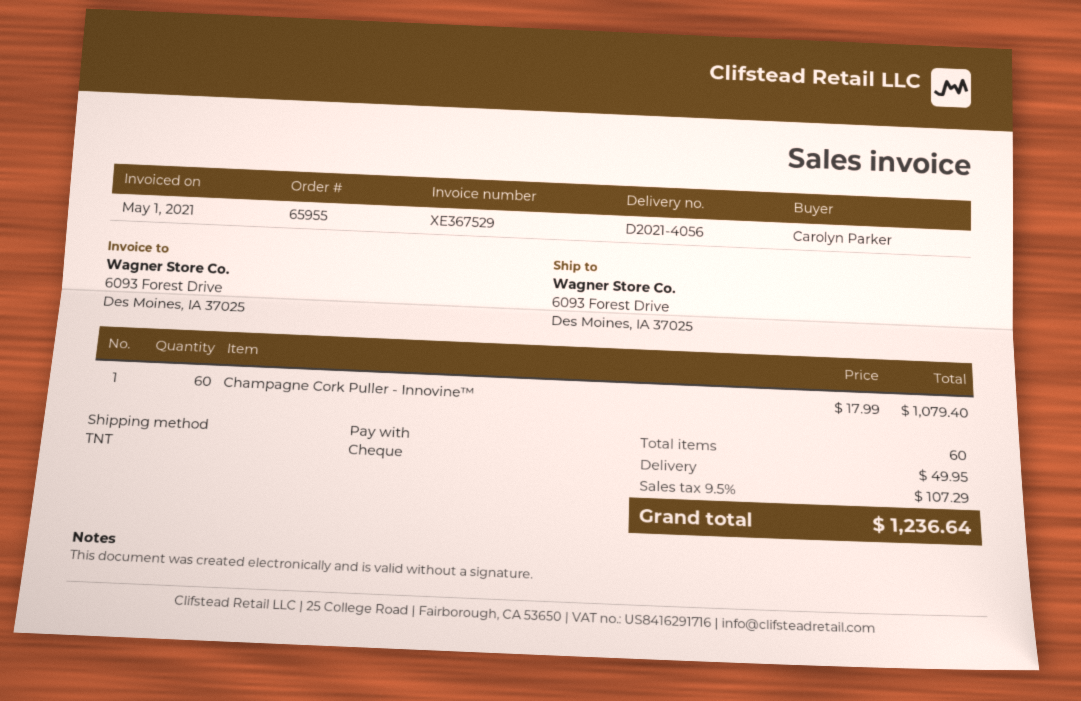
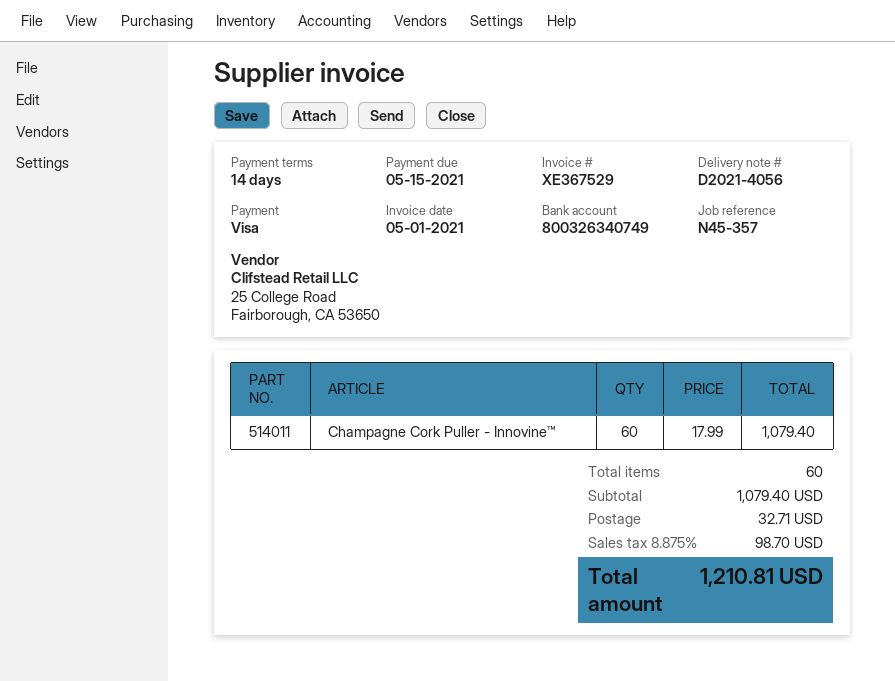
payment method: cheque -> Visa
shipping: 49.95 -> 32.71
tax: 9.5% = 107.29 -> 8.875% = 98.70
total: 1236.64 -> 1210.81

